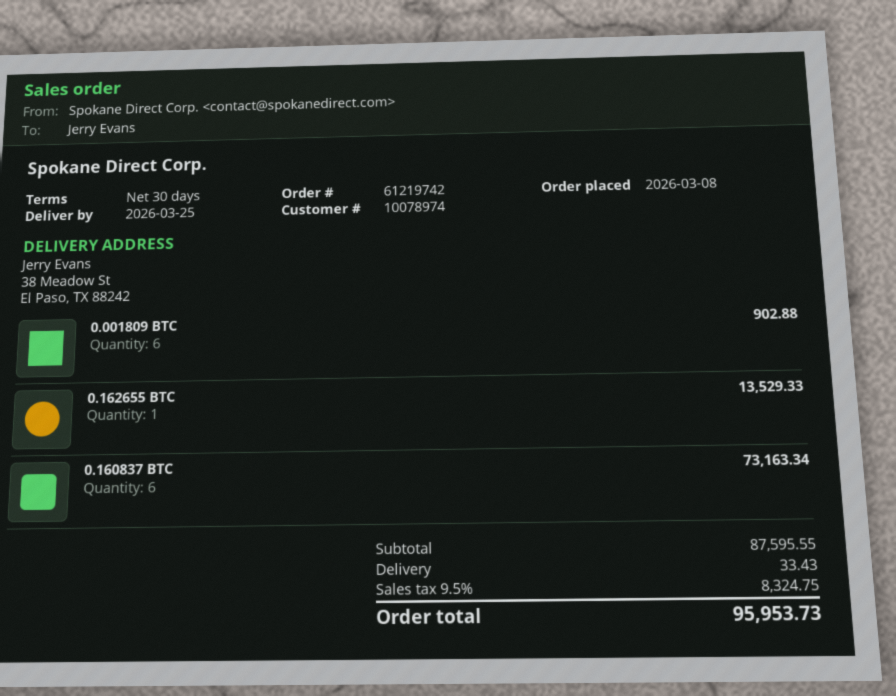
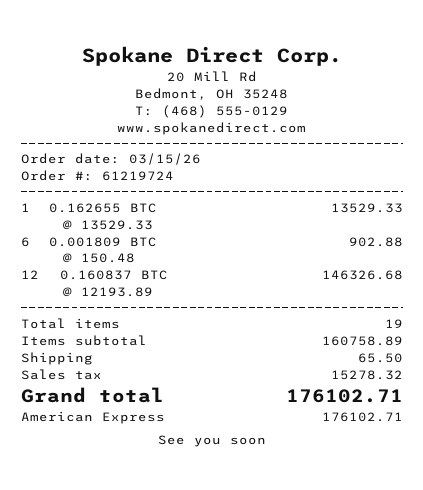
order number: 61219742 -> 61219724
order date: 2026-03-08 -> 2026-03-15
0.160837 BTC: 6 for 73163.34 -> 12 for 146326.68
subtotal: 87595.55 -> 160758.89
shipping: 33.43 -> 65.50
tax: 8324.75 -> 15278.32
total: 95953.73 -> 176102.71

